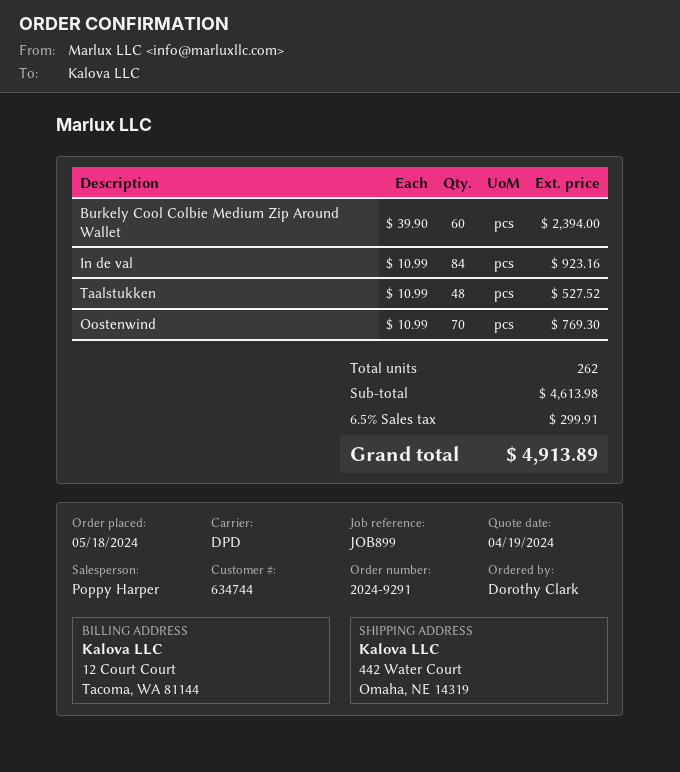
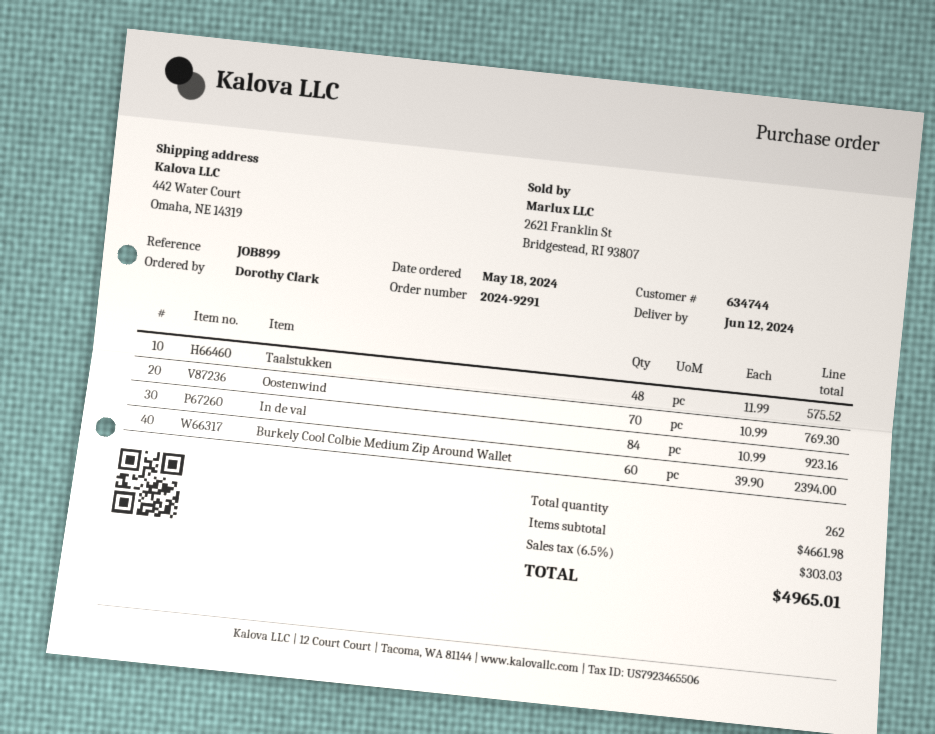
Taalstukken: 48 x 10.99 = 527.52 -> 48 x 11.99 = 575.52
subtotal: 4613.98 -> 4661.98
tax: 6.5% = 299.91 -> 6.5% = 303.03
total: 4913.89 -> 4965.01

